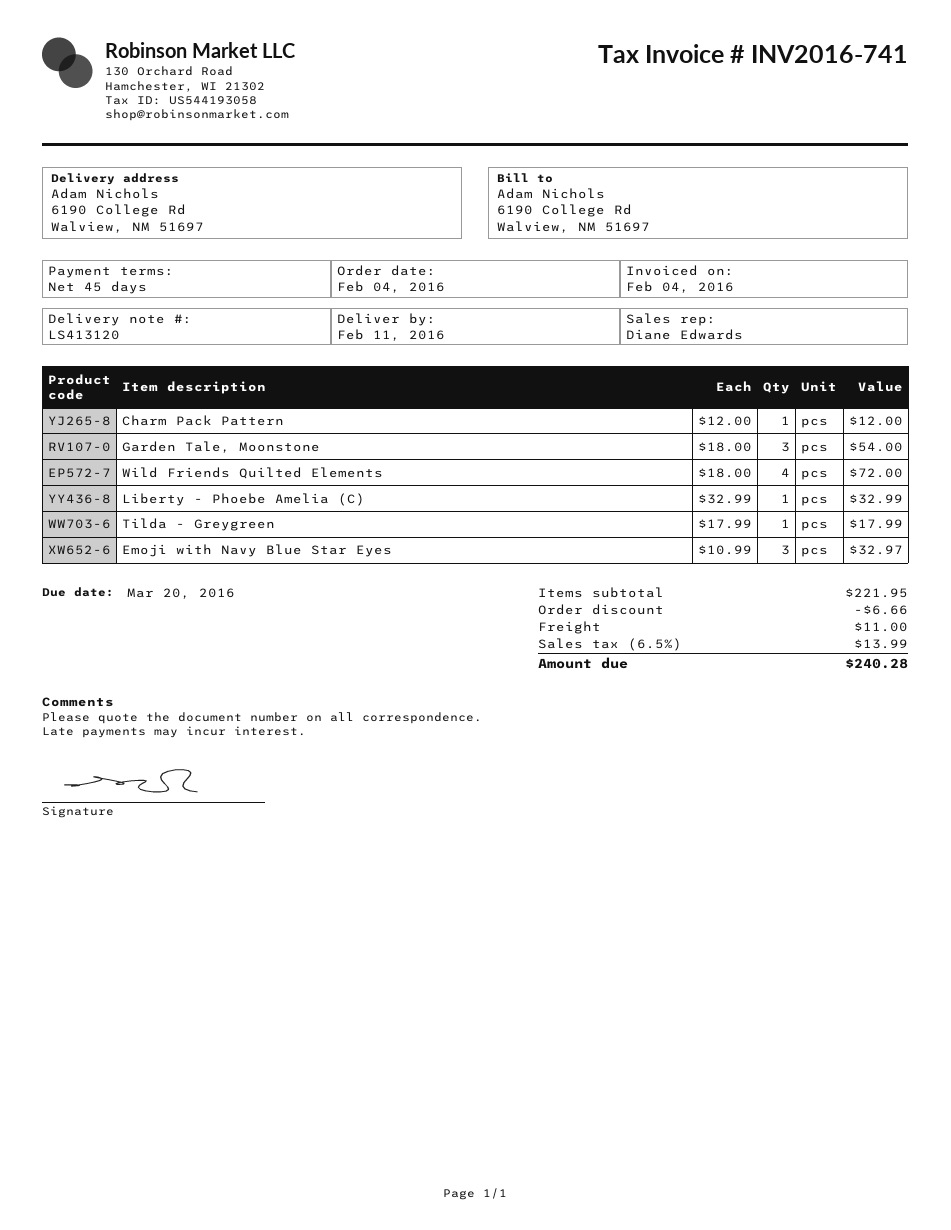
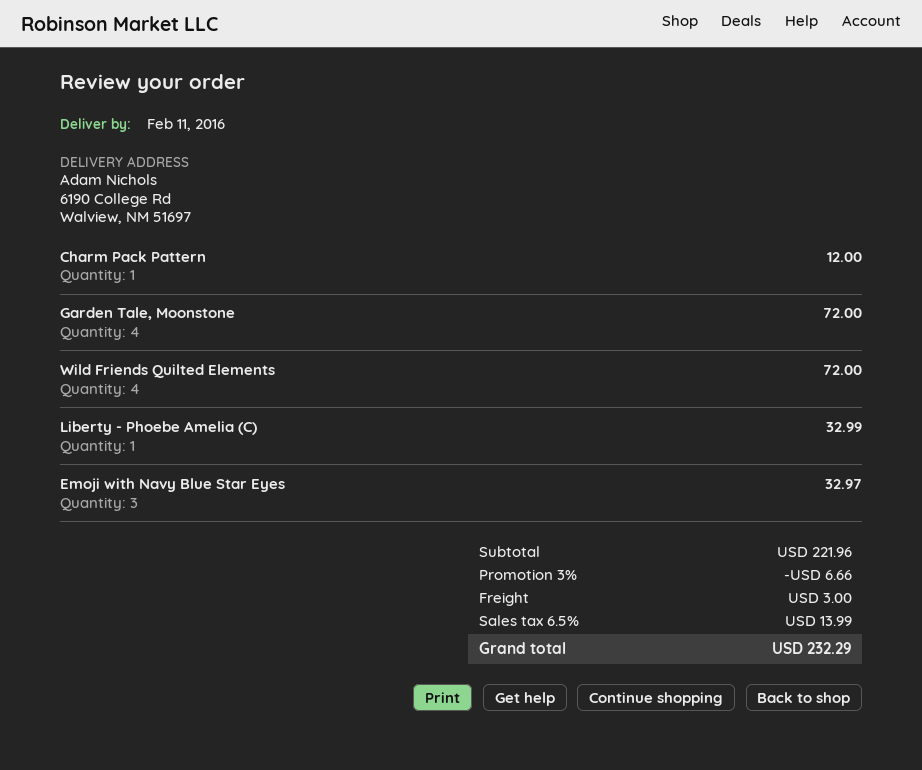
Garden Tale, Moonstone: 3 for 54.00 -> 4 for 72.00
Tilda - Greygreen: 1 for 17.99 -> none
subtotal: 221.95 -> 221.96
shipping: 11.00 -> 3.00
total: 240.28 -> 232.29

